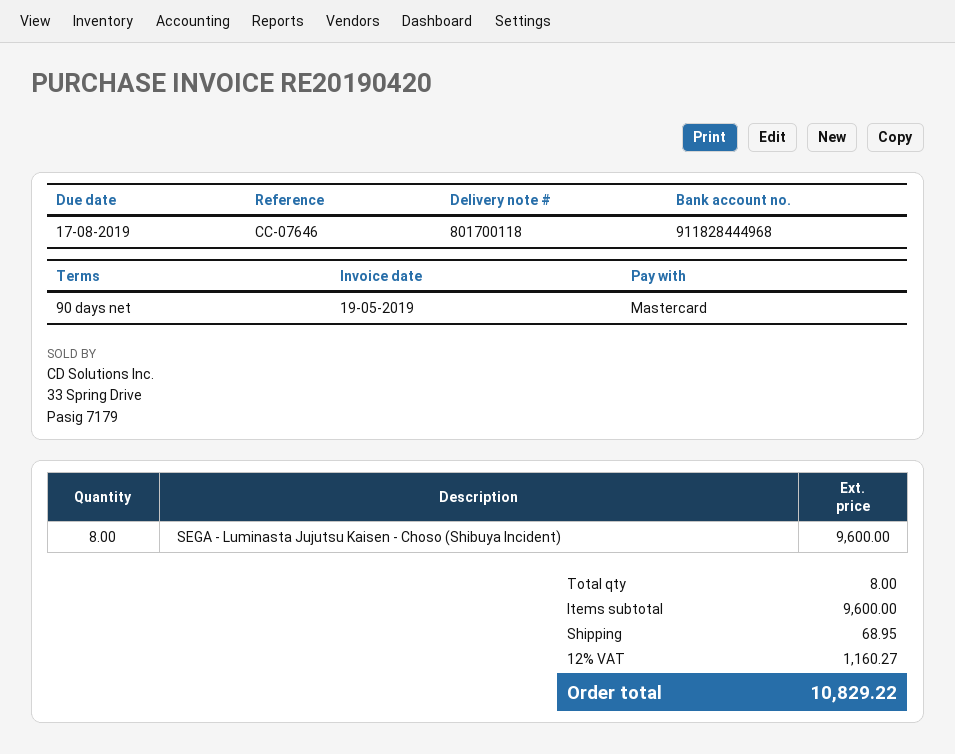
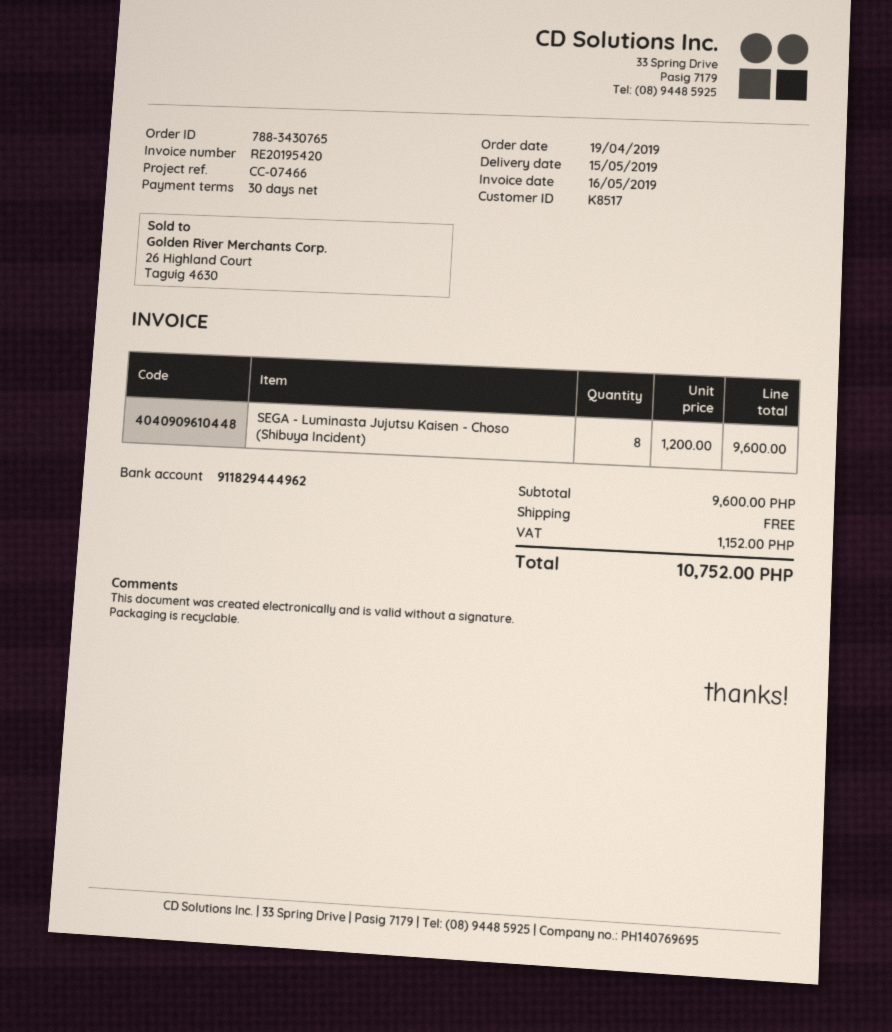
invoice number: RE20190420 -> RE20195420
invoice date: 2019-05-19 -> 2019-05-16
payment terms: 90 days -> 30 days
reference: CC-07646 -> CC-07466
bank account: 911828444968 -> 911829444962
shipping: 68.95 -> 0.00
tax: 1160.27 -> 1152.00
total: 10829.22 -> 10752.00

